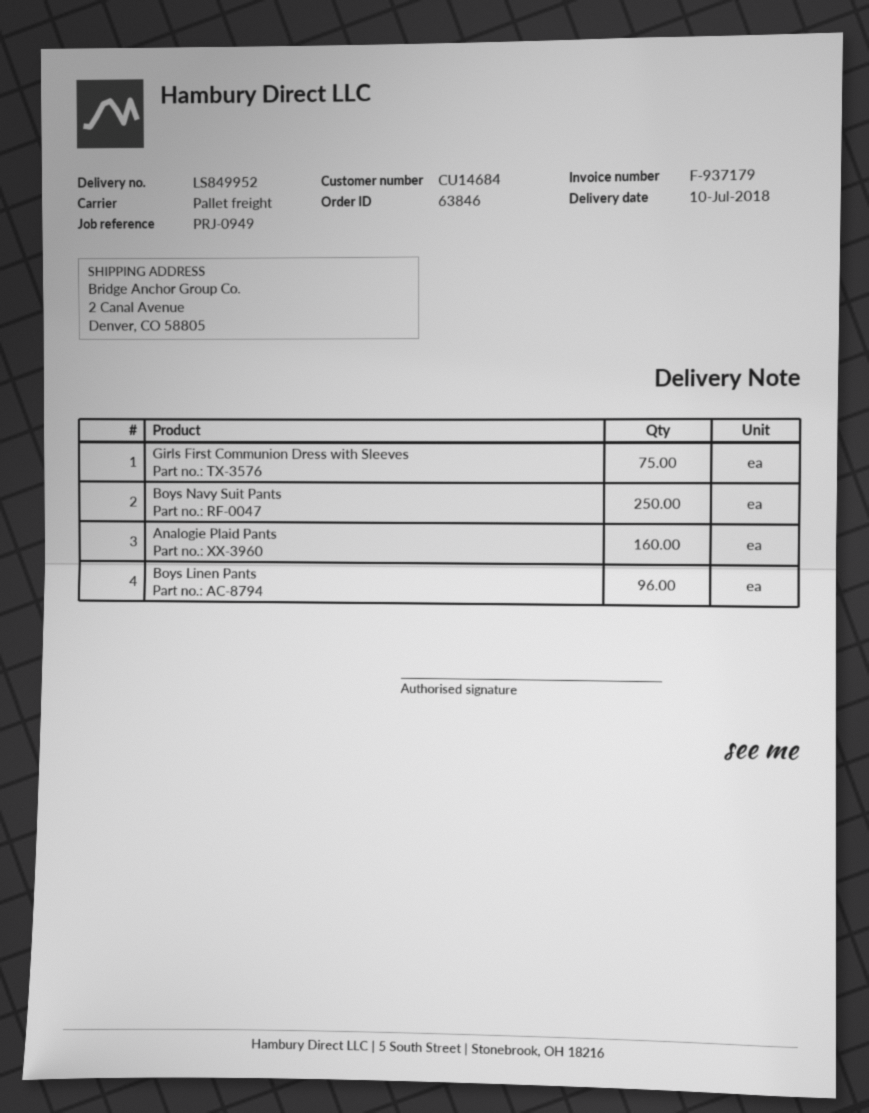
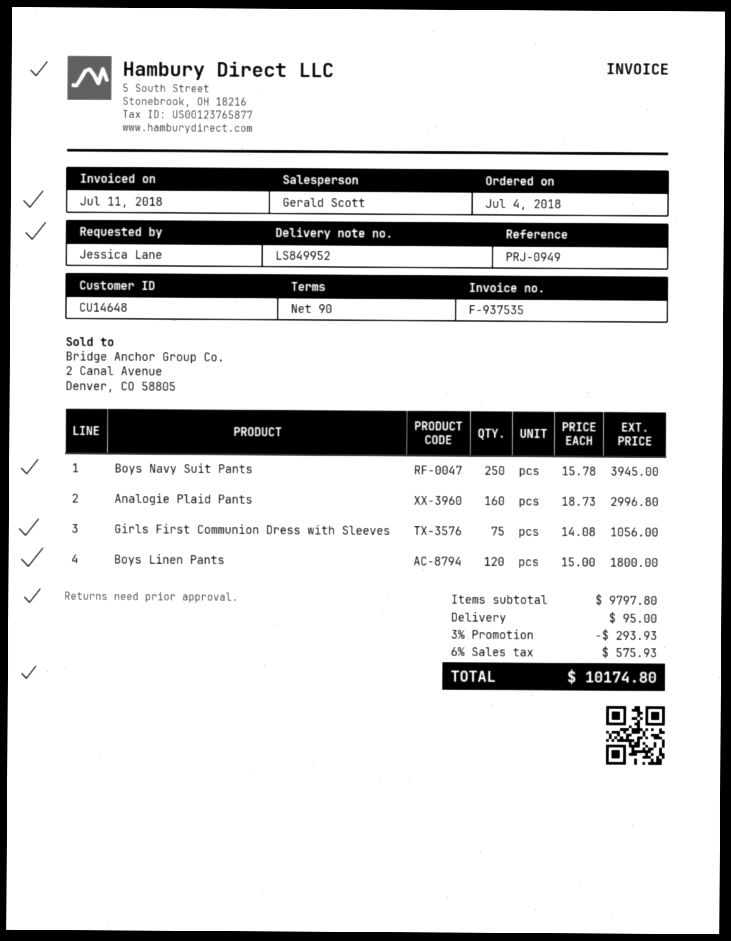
invoice number: F-937179 -> F-937535
customer number: CU14684 -> CU14648
Boys Linen Pants: 96 -> 120

